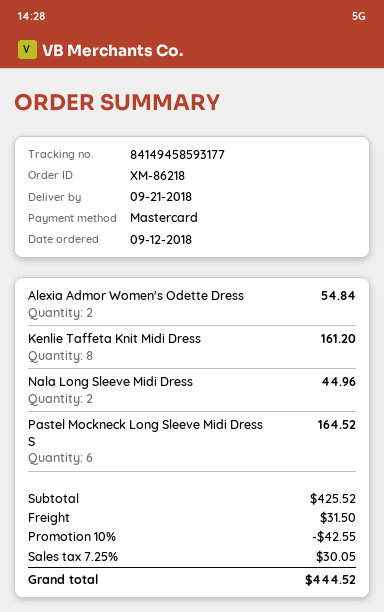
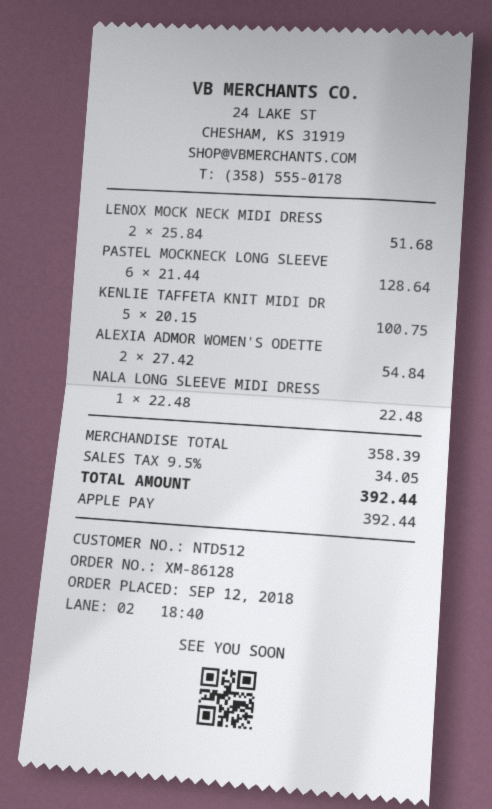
order number: XM-86218 -> XM-86128
payment method: Mastercard -> Apple Pay
Kenlie Taffeta Knit Midi Dress: 8 for 161.20 -> 5 for 100.75
Nala Long Sleeve Midi Dress: 2 for 44.96 -> 1 for 22.48
Pastel Mockneck Long Sleeve Midi Dress S: 6 for 164.52 -> 6 for 128.64
LENOX MOCK NECK MIDI DRESS: none -> 2 for 51.68
subtotal: 425.52 -> 358.39
discount: 10% = 42.55 -> none
shipping: 31.50 -> none
tax: 7.25% = 30.05 -> 9.5% = 34.05
total: 444.52 -> 392.44

